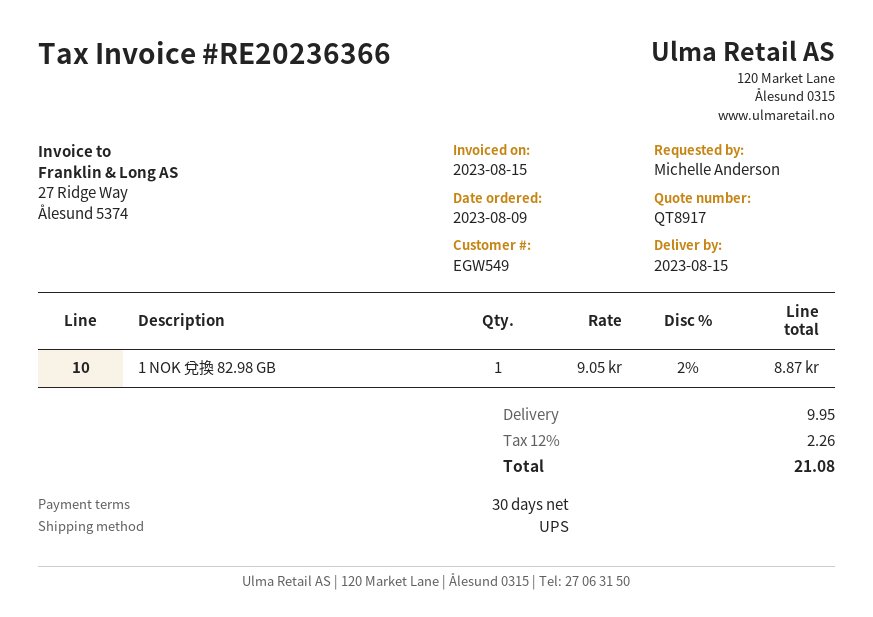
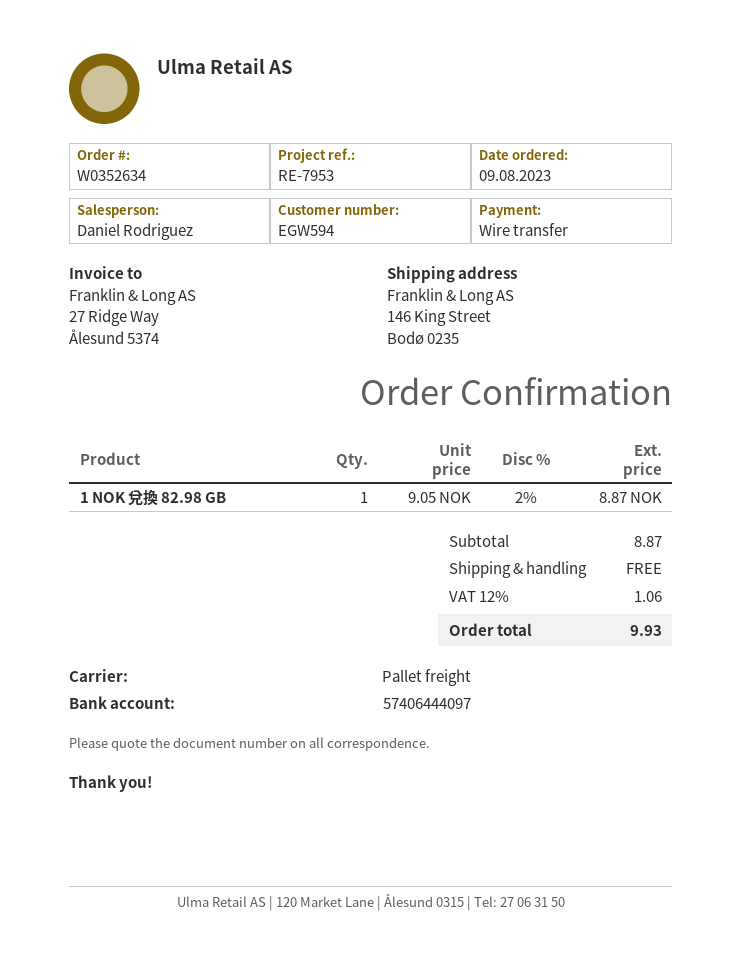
customer number: EGW549 -> EGW594
shipping method: UPS -> pallet freight
shipping: 9.95 -> 0.00
tax: 12% = 2.26 -> 12% = 1.06
total: 21.08 -> 9.93

